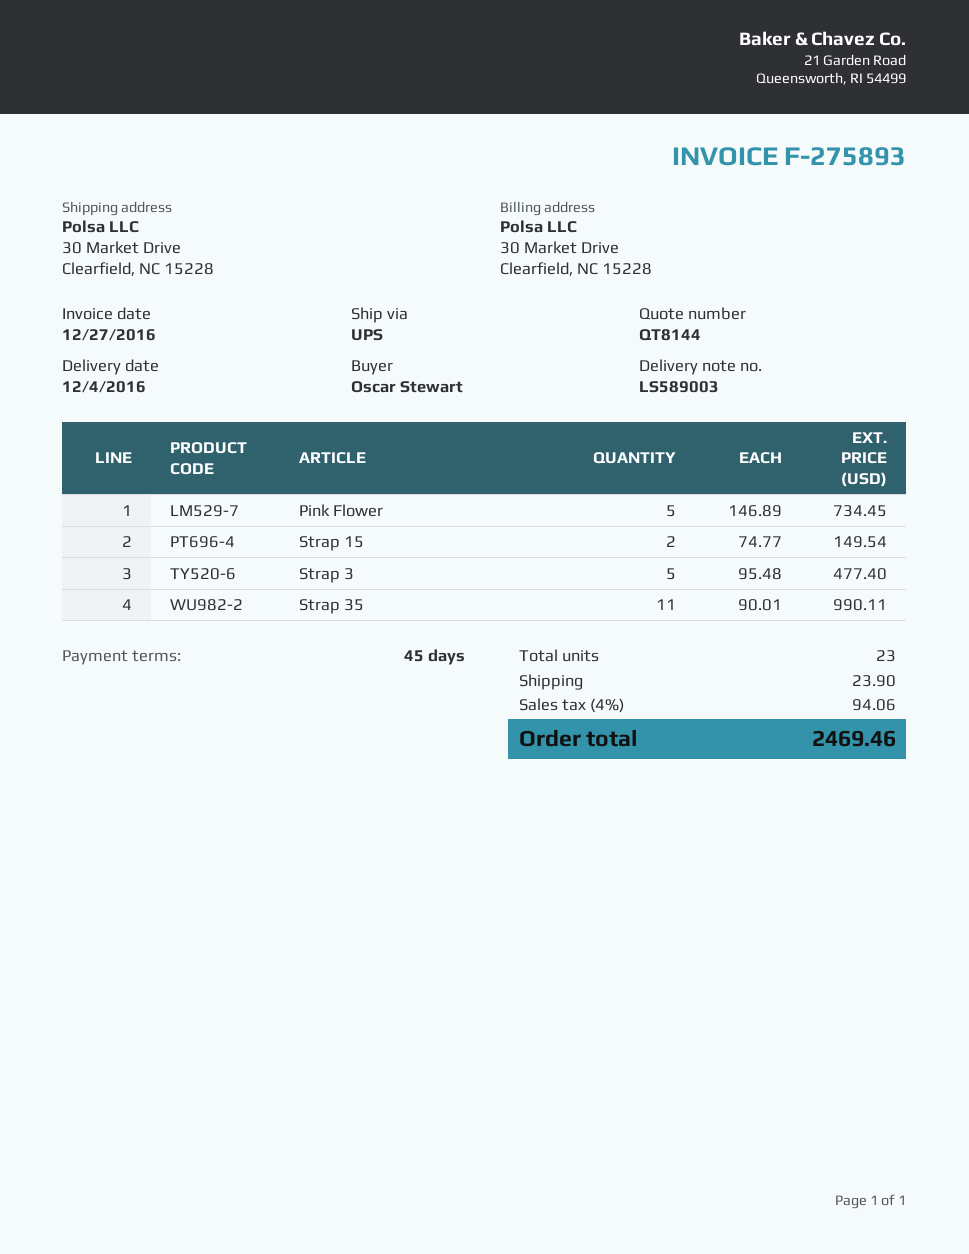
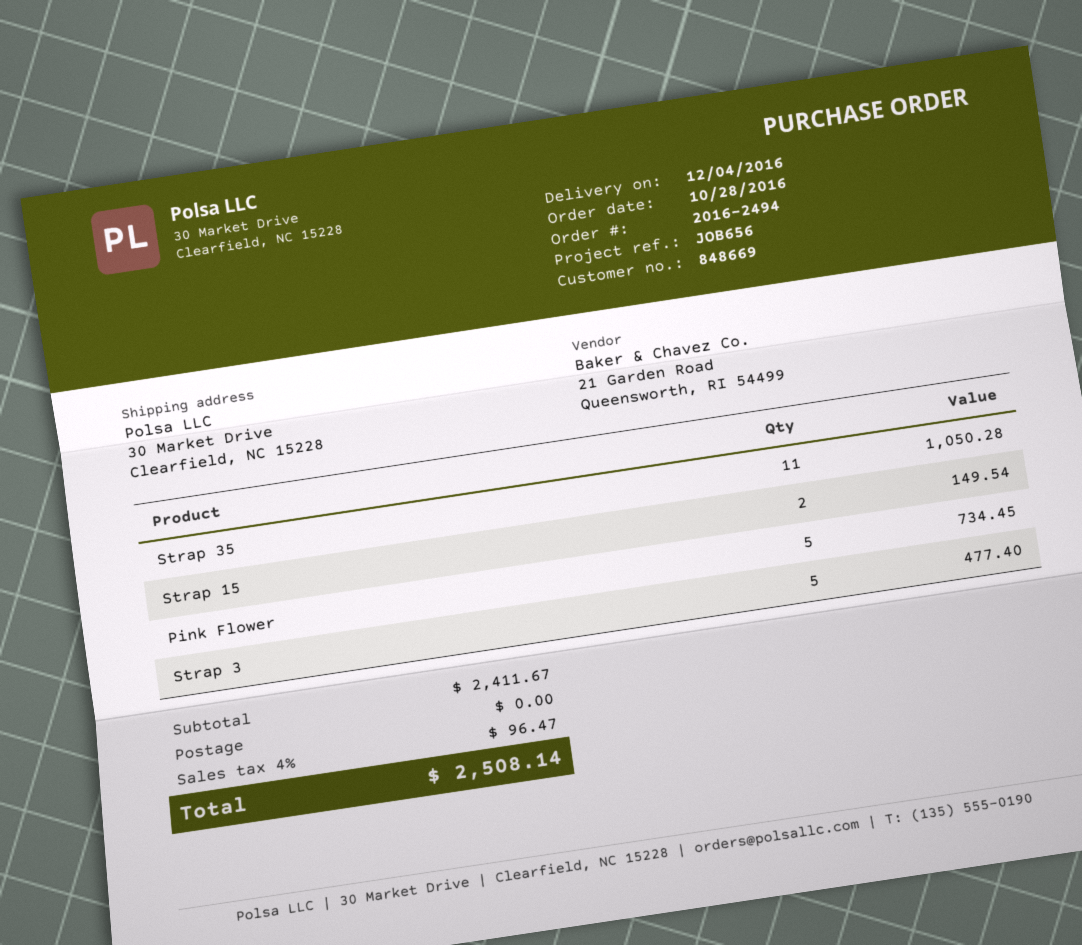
Strap 35: 11 for 990.11 -> 11 for 1050.28
shipping: 23.90 -> 0.00
tax: 4% = 94.06 -> 4% = 96.47
total: 2469.46 -> 2508.14

